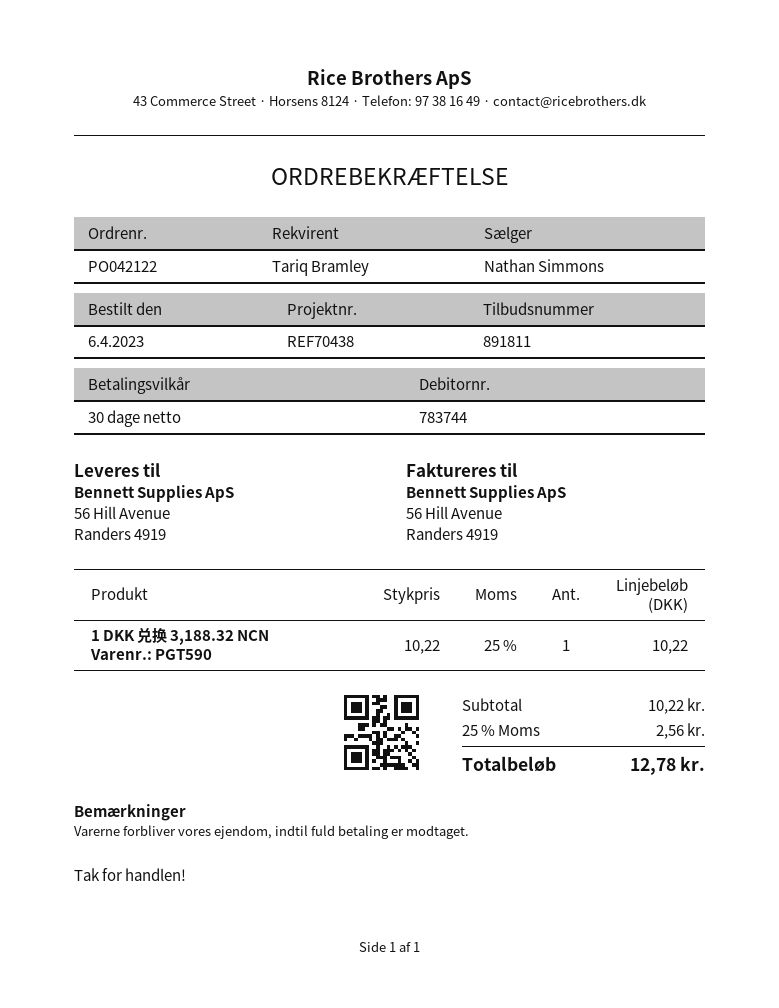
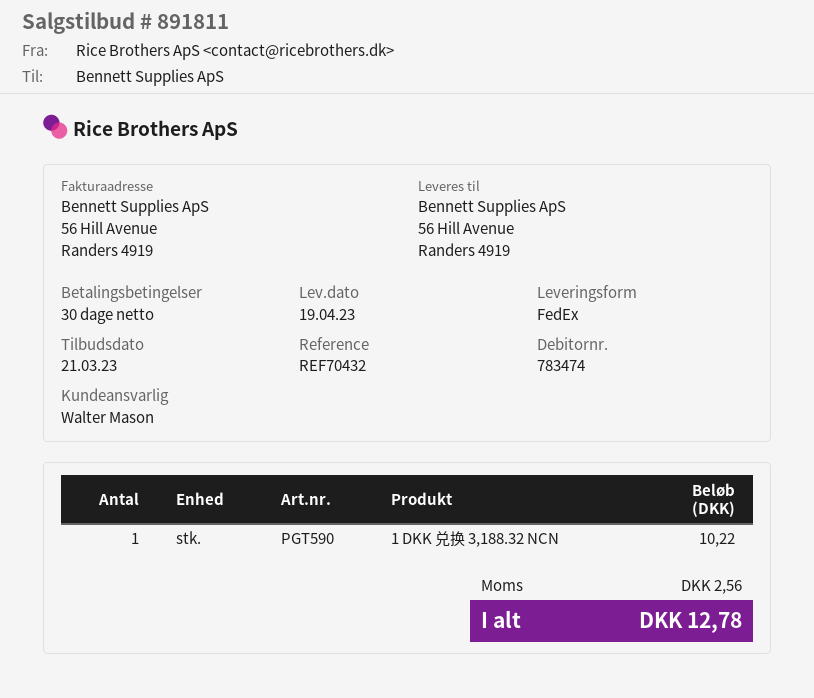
customer number: 783744 -> 783474
reference: REF70438 -> REF70432
sales rep: Nathan Simmons -> Walter Mason

